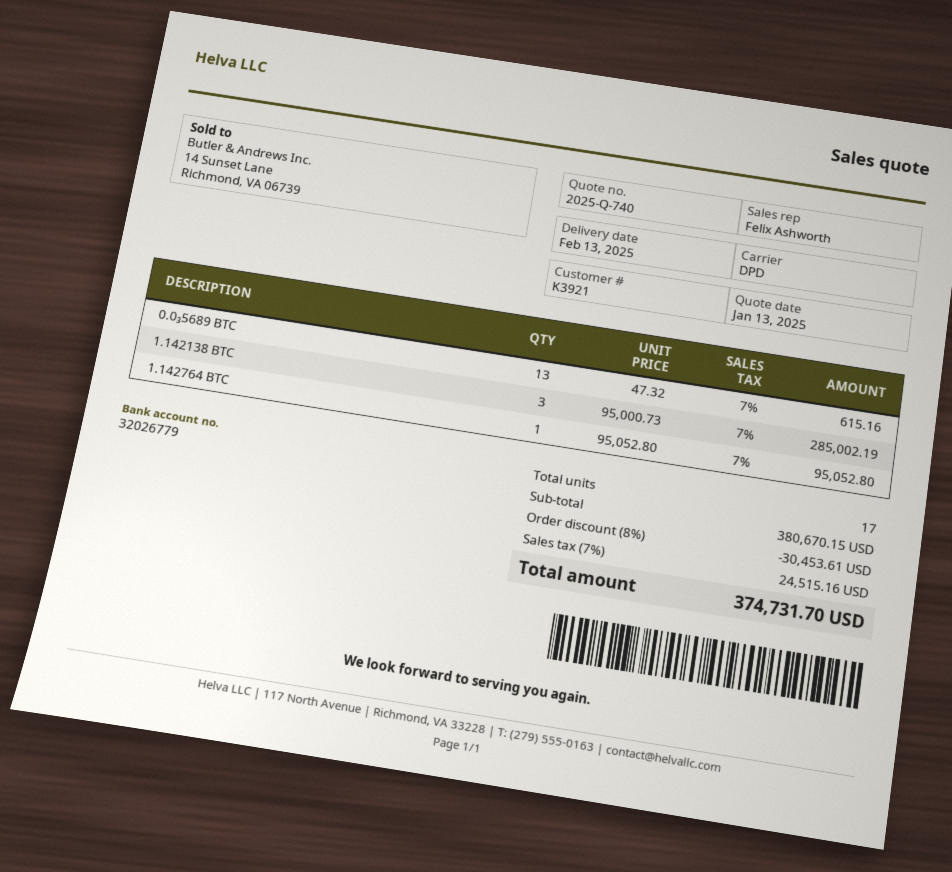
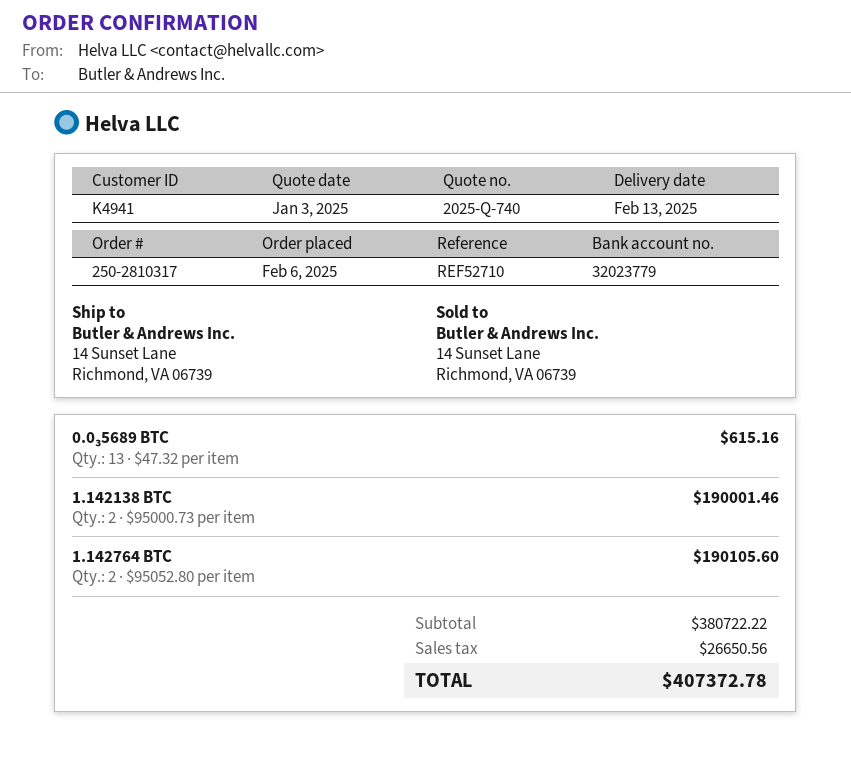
quote date: 2025-01-13 -> 2025-01-03
customer number: K3921 -> K4941
bank account: 32026779 -> 32023779
1.142138 BTC: 3 x 95000.73 = 285002.19 -> 2 x 95000.73 = 190001.46
1.142764 BTC: 1 x 95052.80 = 95052.80 -> 2 x 95052.80 = 190105.60
subtotal: 380670.15 -> 380722.22
discount: 8% = 30453.61 -> none
tax: 24515.16 -> 26650.56
total: 374731.70 -> 407372.78

